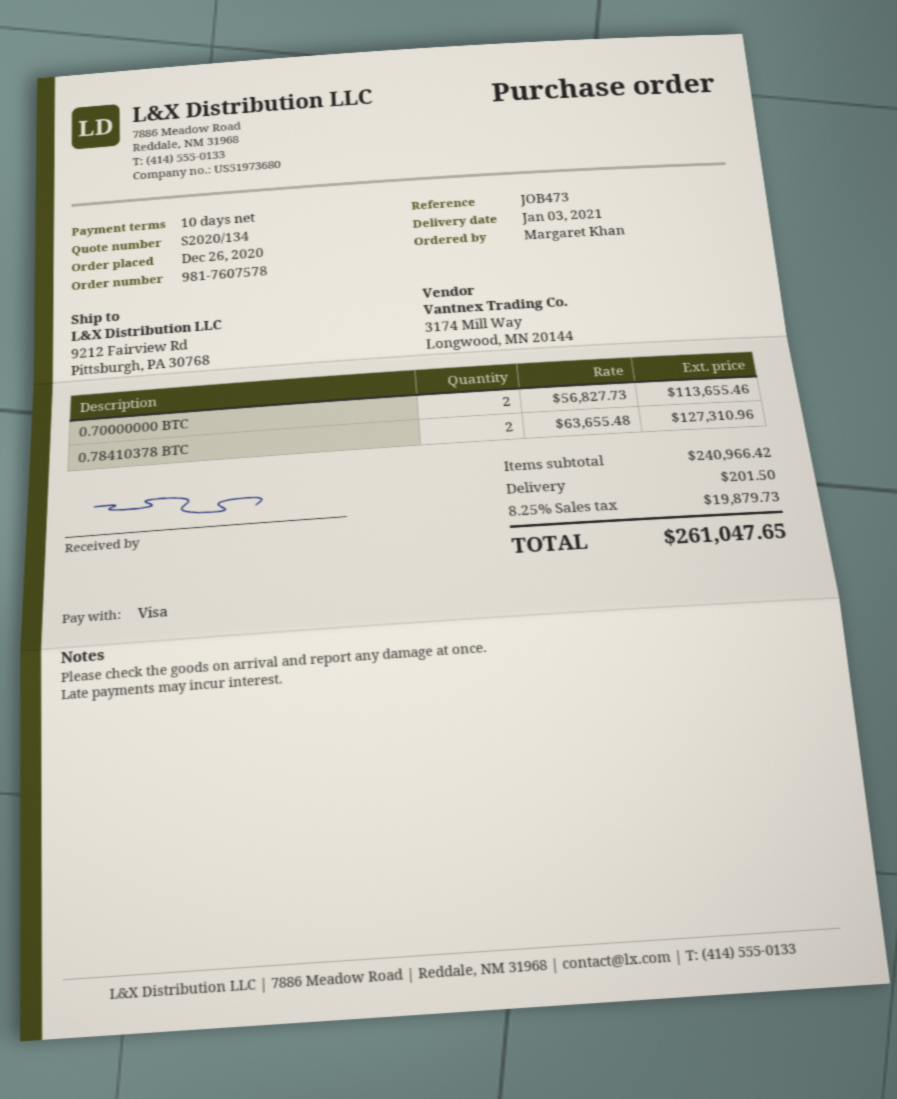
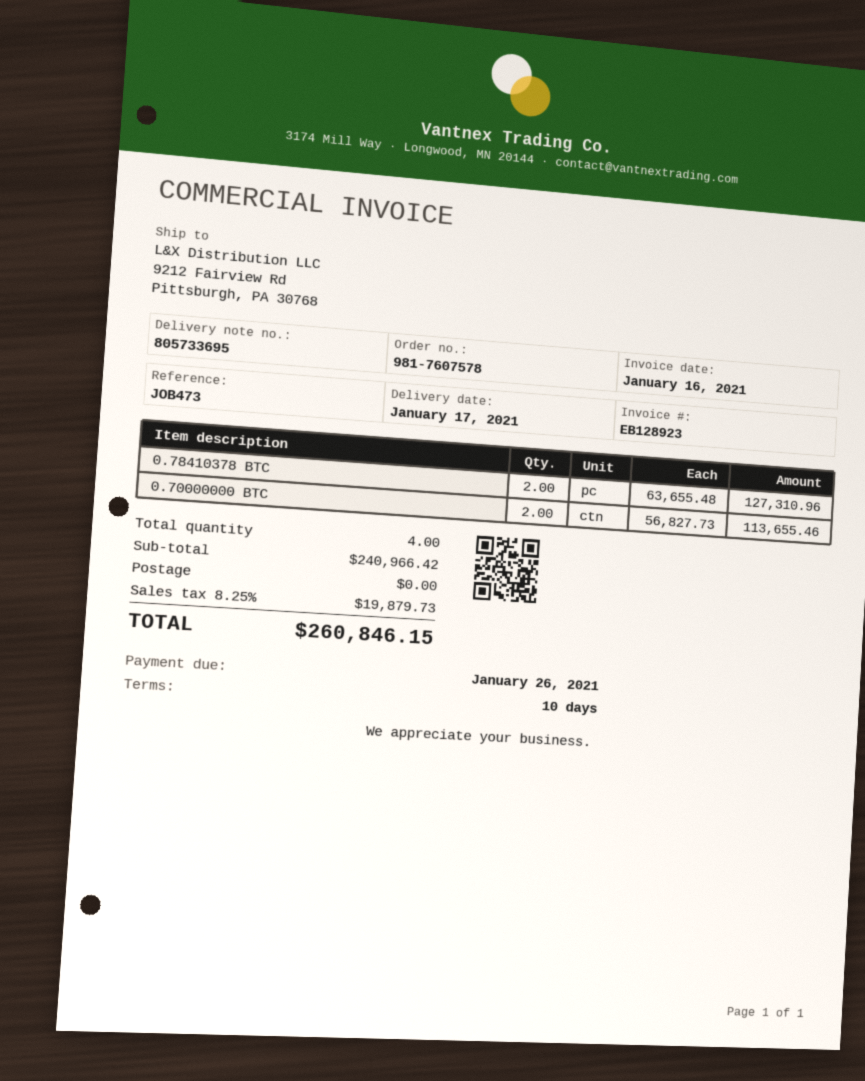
delivery date: 2021-01-03 -> 2021-01-17
shipping: 201.50 -> 0.00
total: 261047.65 -> 260846.15

